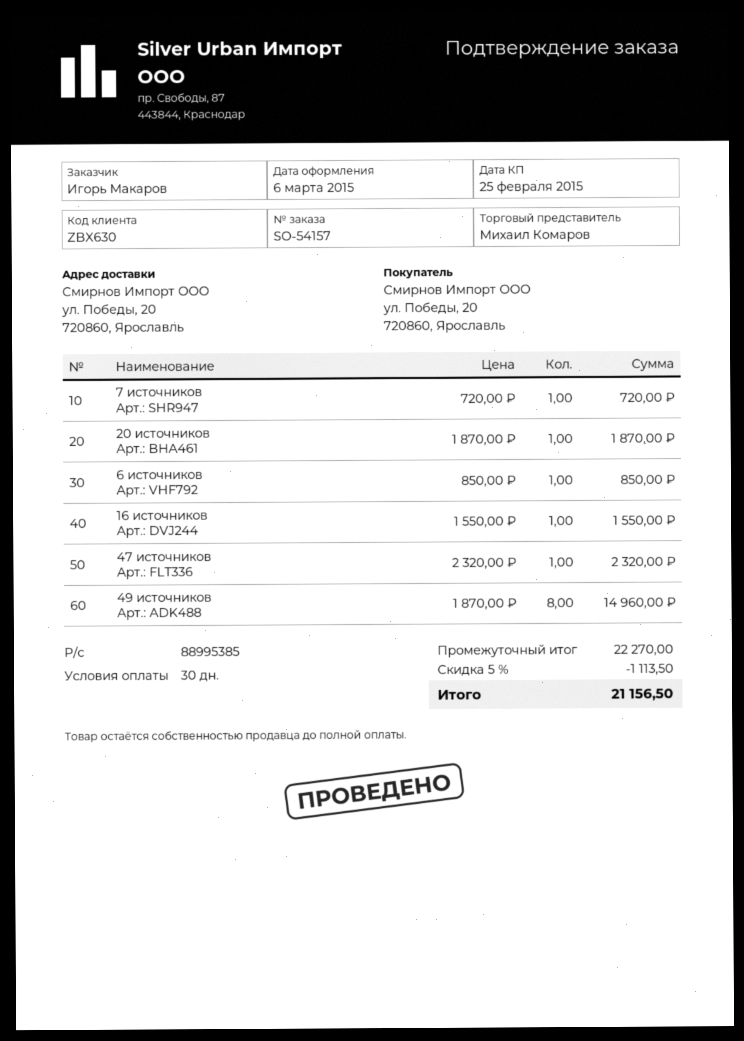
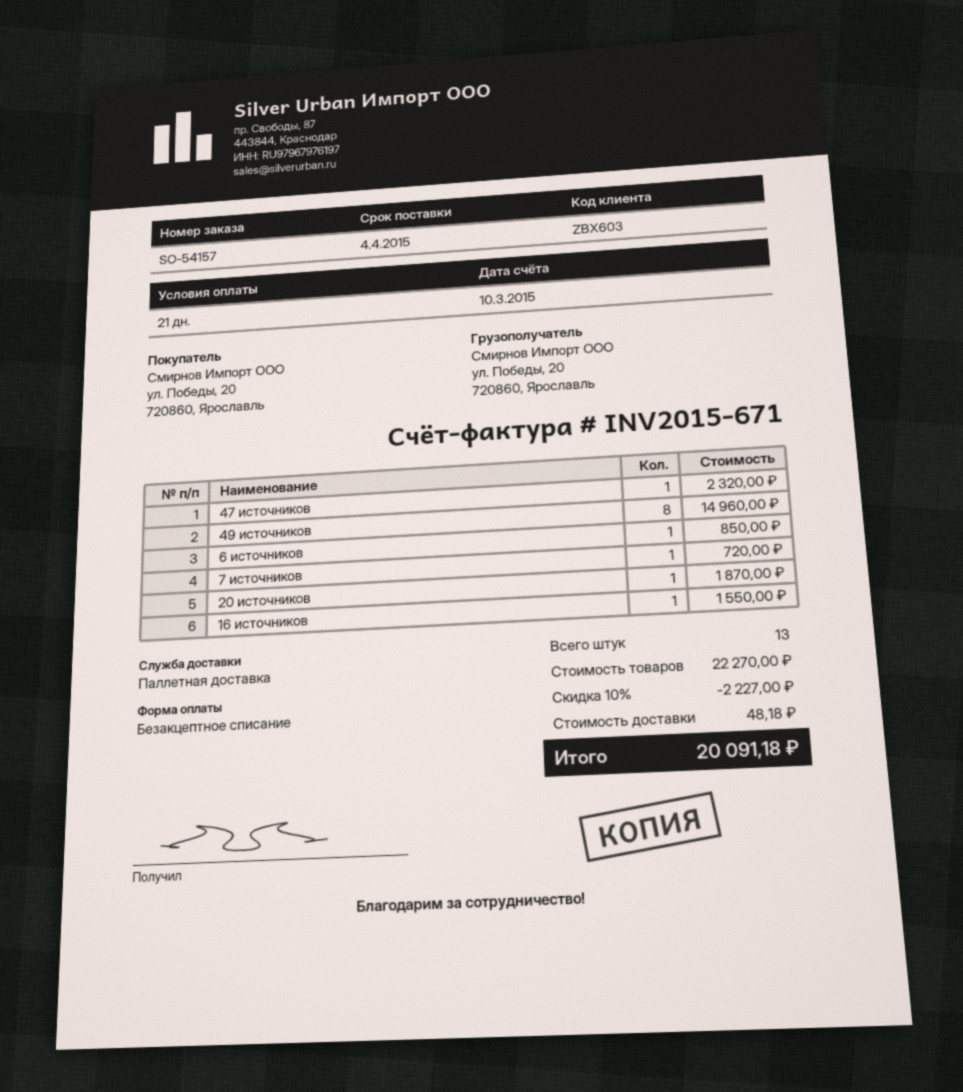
payment terms: 30 days -> 21 days
customer number: ZBX630 -> ZBX603
discount: 5% = 1113.50 -> 10% = 2227.00
shipping: none -> 48.18
total: 21156.50 -> 20091.18

